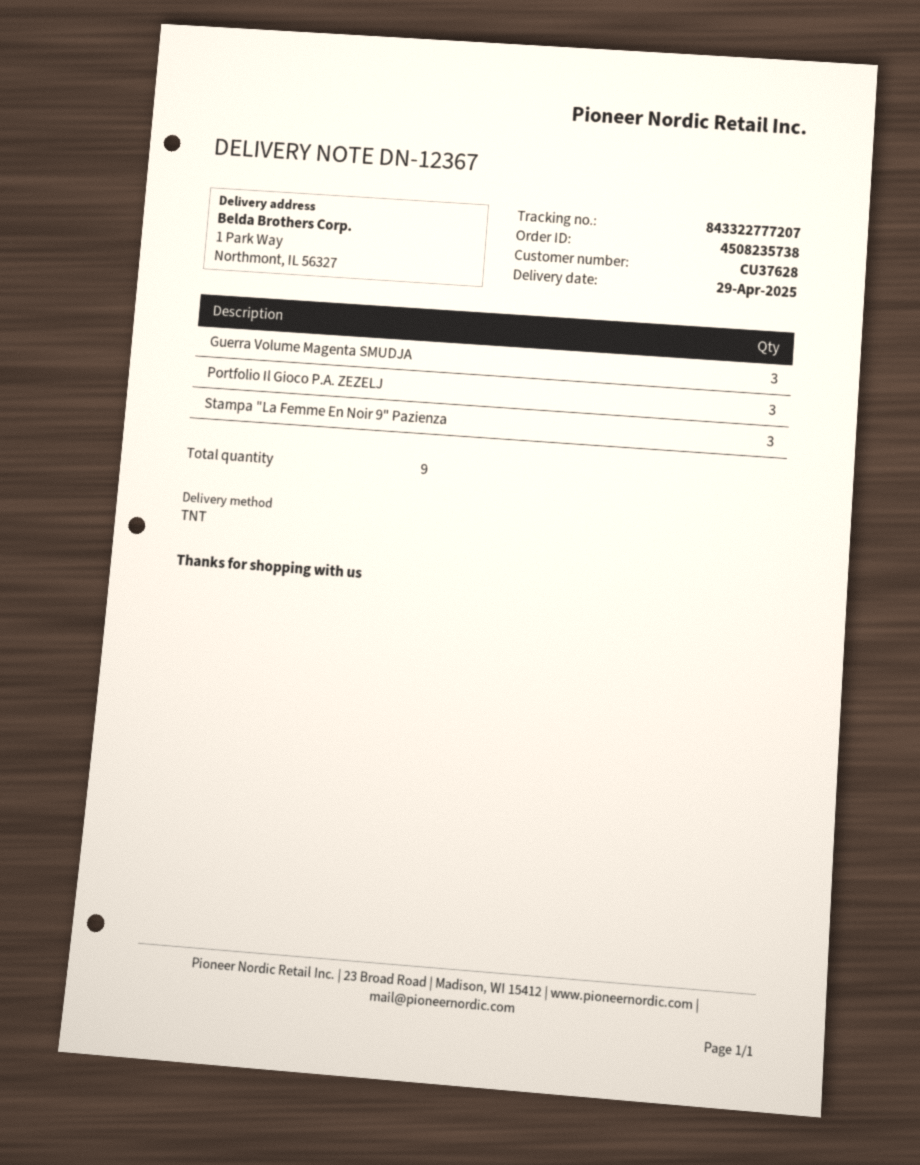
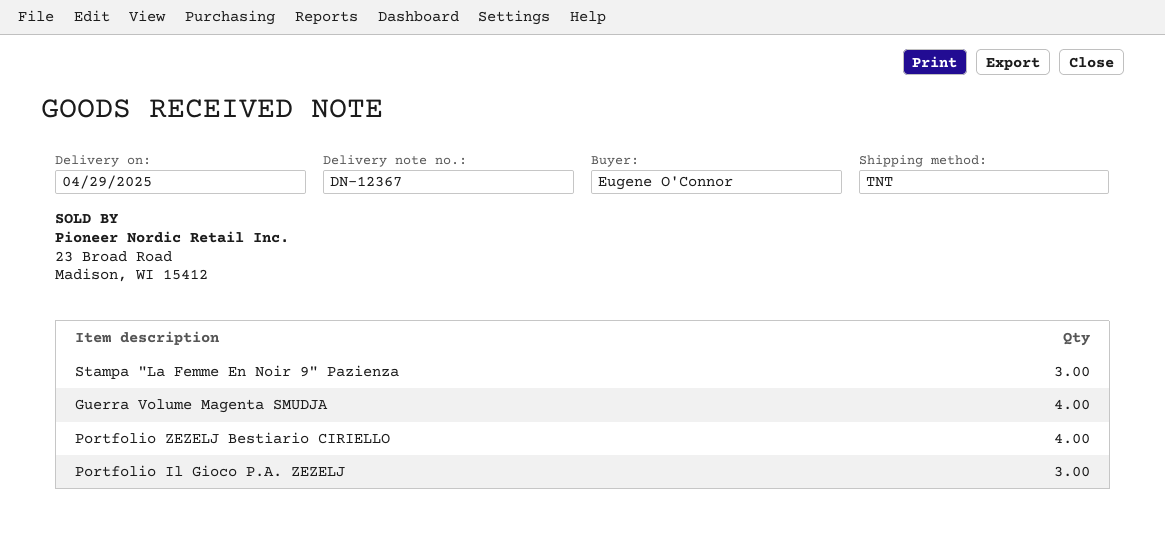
Guerra Volume Magenta SMUDJA: 3 -> 4
Portfolio ZEZELJ Bestiario CIRIELLO: none -> 4

